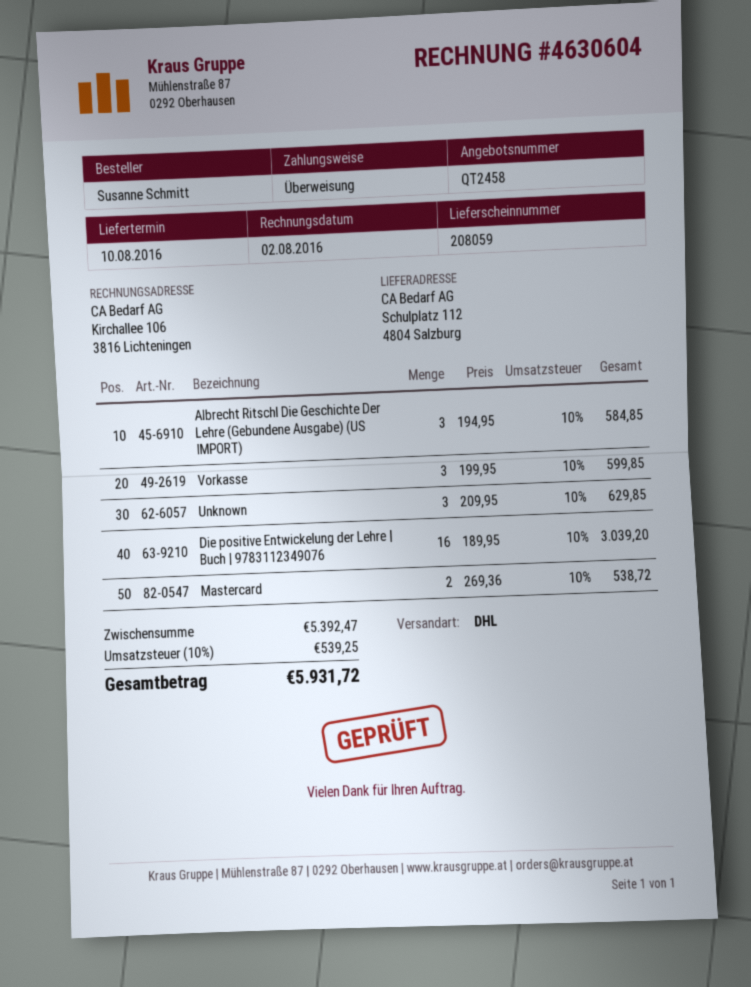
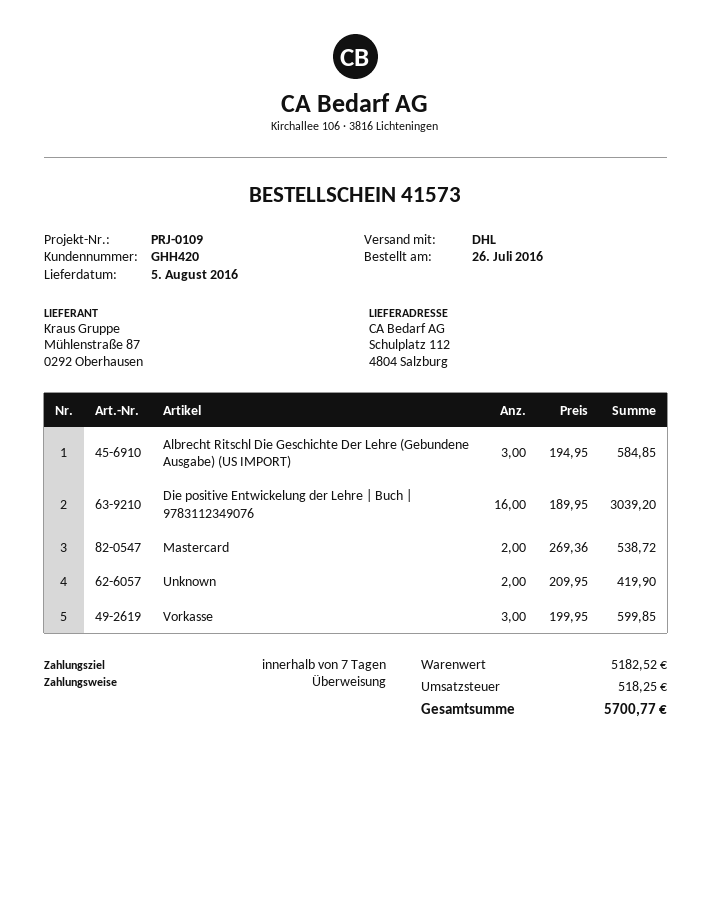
delivery date: 2016-08-10 -> 2016-08-05
Unknown: 3 x 209.95 = 629.85 -> 2 x 209.95 = 419.90
subtotal: 5392.47 -> 5182.52
tax: 539.25 -> 518.25
total: 5931.72 -> 5700.77

